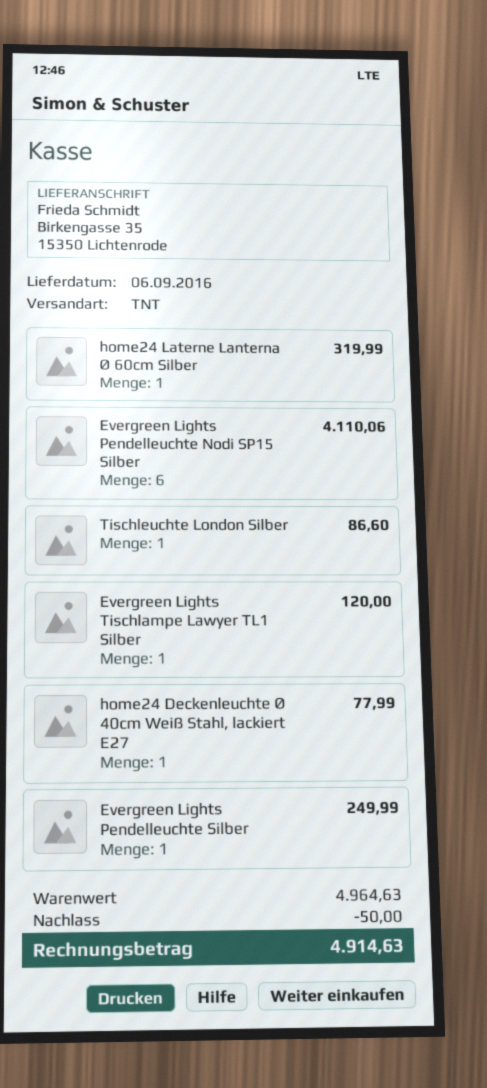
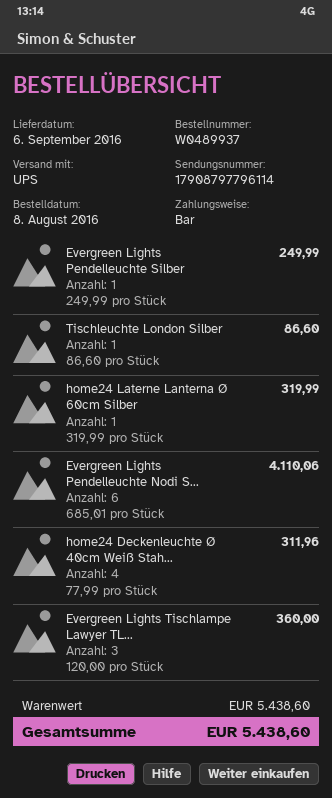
shipping method: TNT -> UPS
Evergreen Lights Tischlampe Lawyer TL1 Silber: 1 for 120.00 -> 3 for 360.00
home24 Deckenleuchte Ø 40cm Weiß Stahl, lackiert E27: 1 for 77.99 -> 4 for 311.96
subtotal: 4964.63 -> 5438.60
discount: 50.00 -> none
total: 4914.63 -> 5438.60

